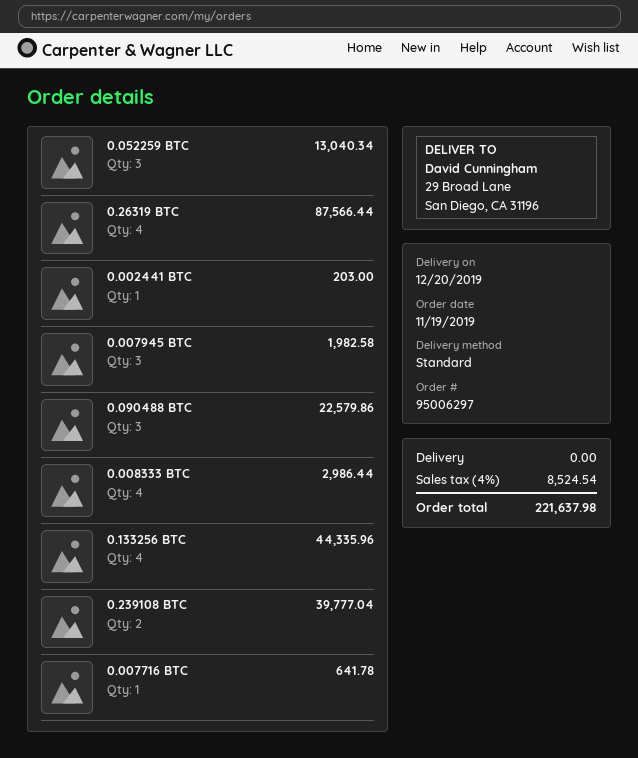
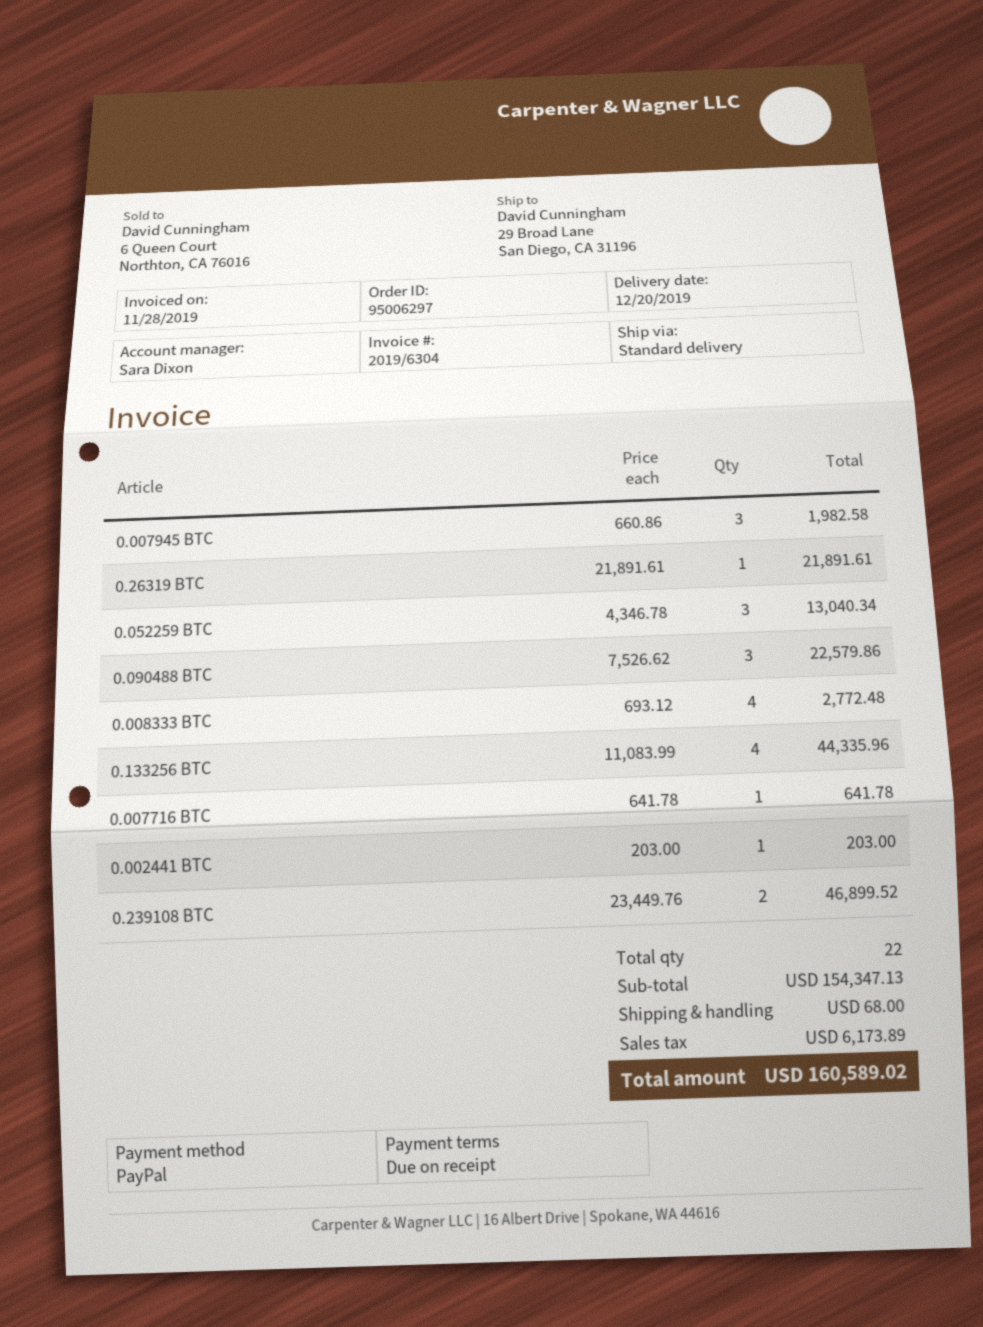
0.26319 BTC: 4 for 87566.44 -> 1 for 21891.61
0.008333 BTC: 4 for 2986.44 -> 4 for 2772.48
0.239108 BTC: 2 for 39777.04 -> 2 for 46899.52
shipping: 0.00 -> 68.00
tax: 8524.54 -> 6173.89
total: 221637.98 -> 160589.02

